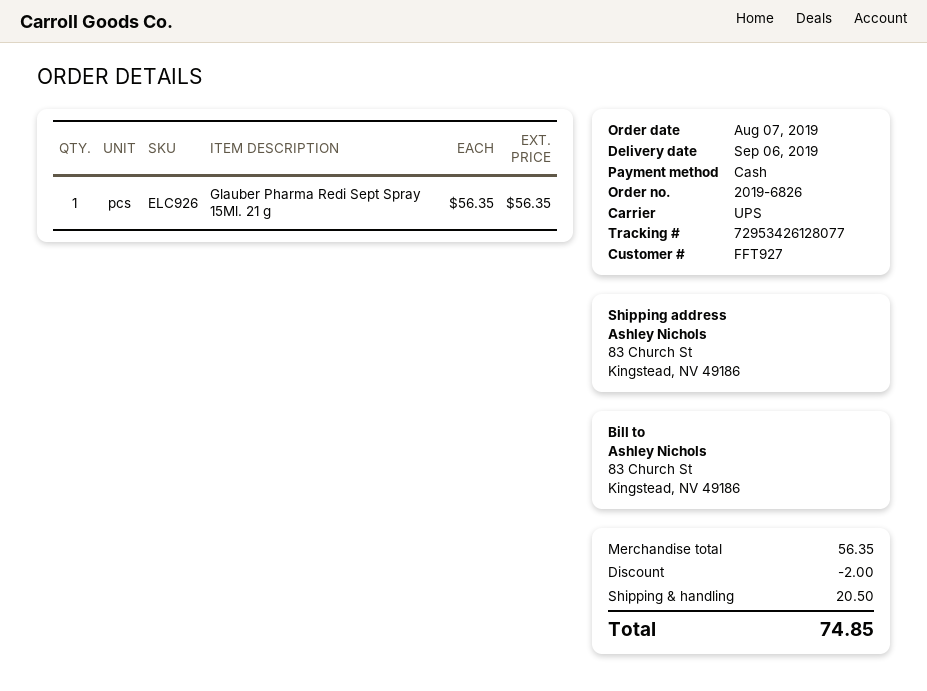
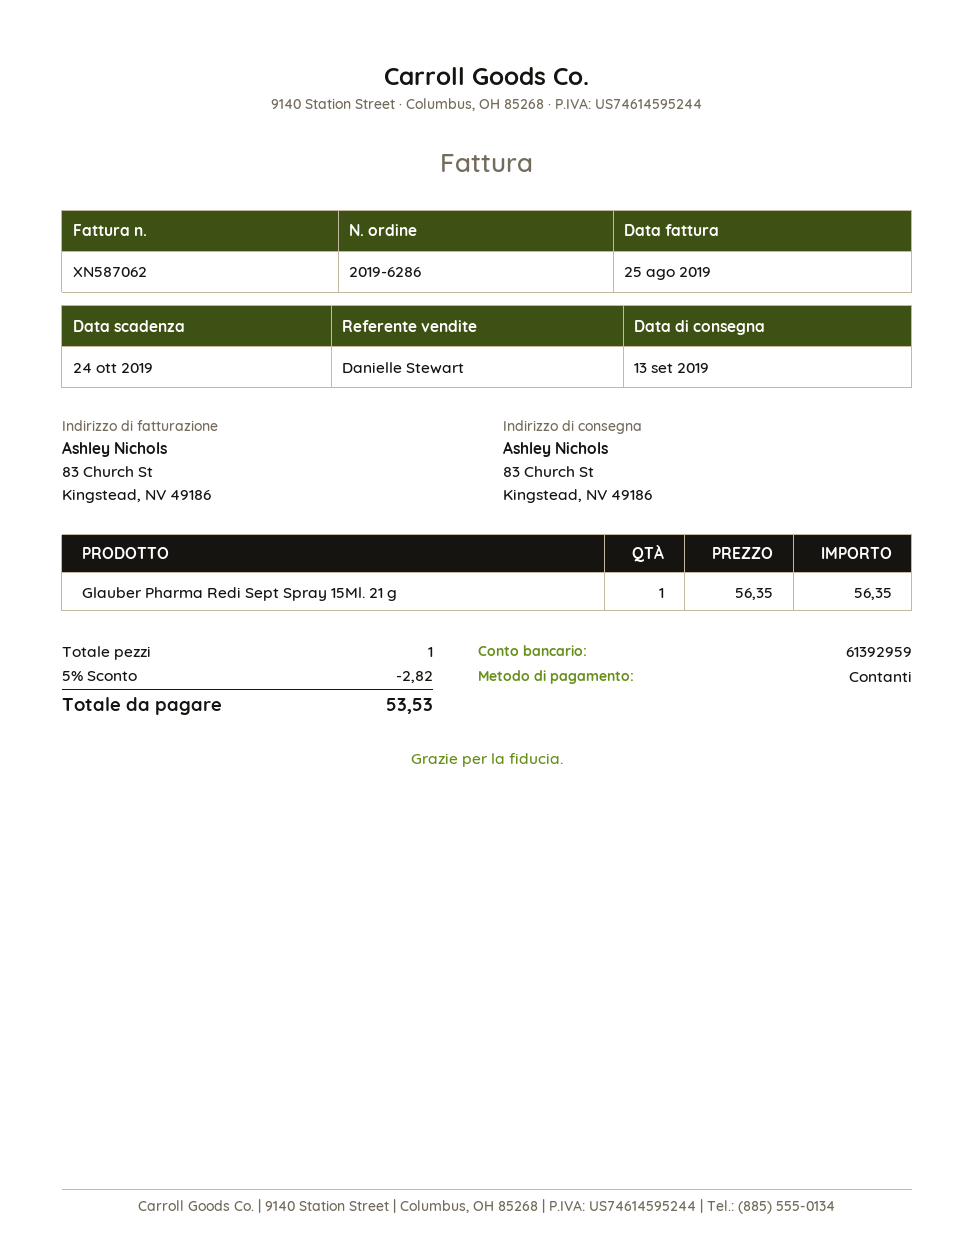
order number: 2019-6826 -> 2019-6286
delivery date: 2019-09-06 -> 2019-09-13
discount: 2.00 -> 2.82
shipping: 20.50 -> none
total: 74.85 -> 53.53

